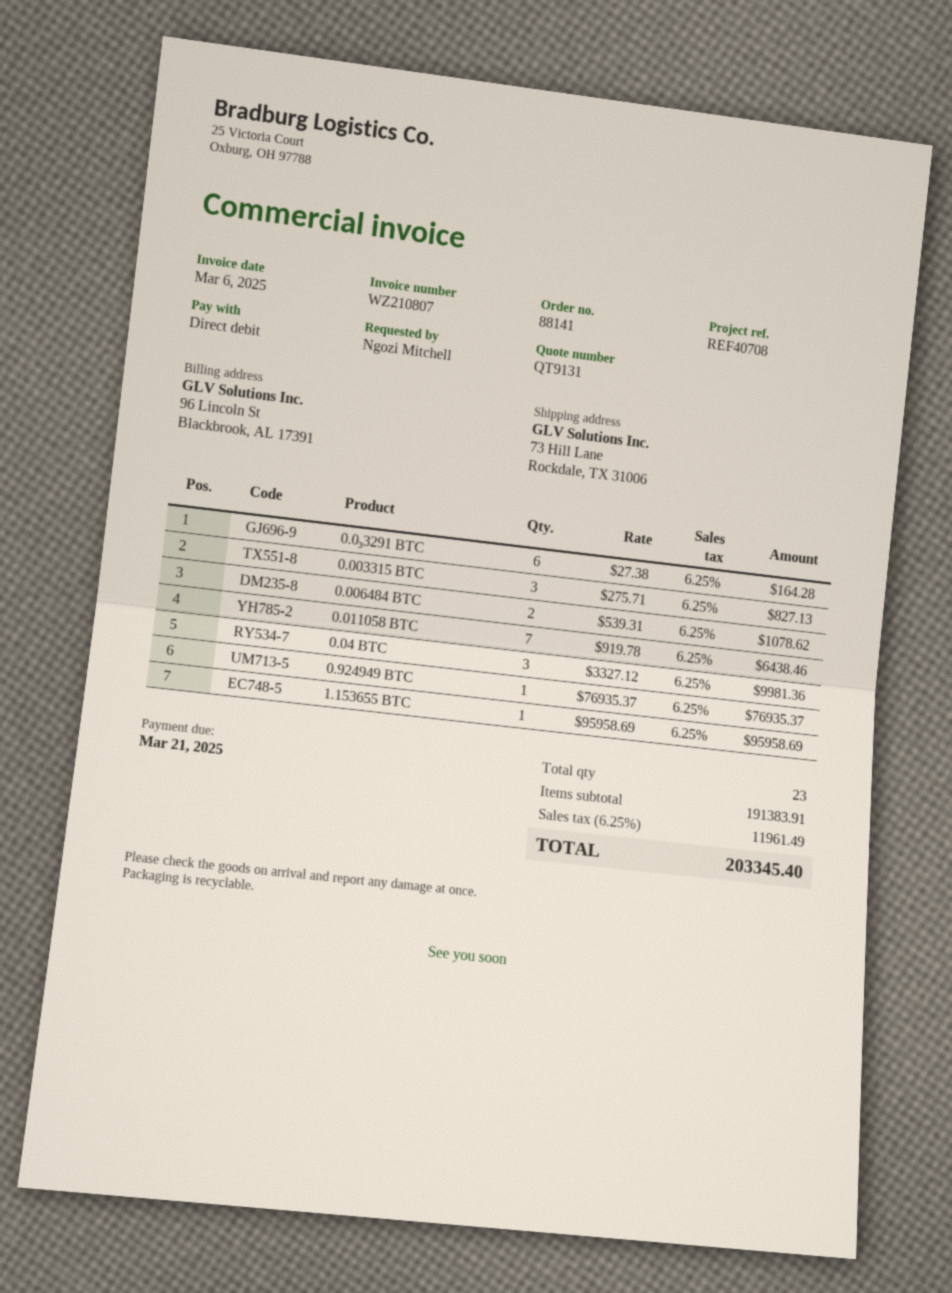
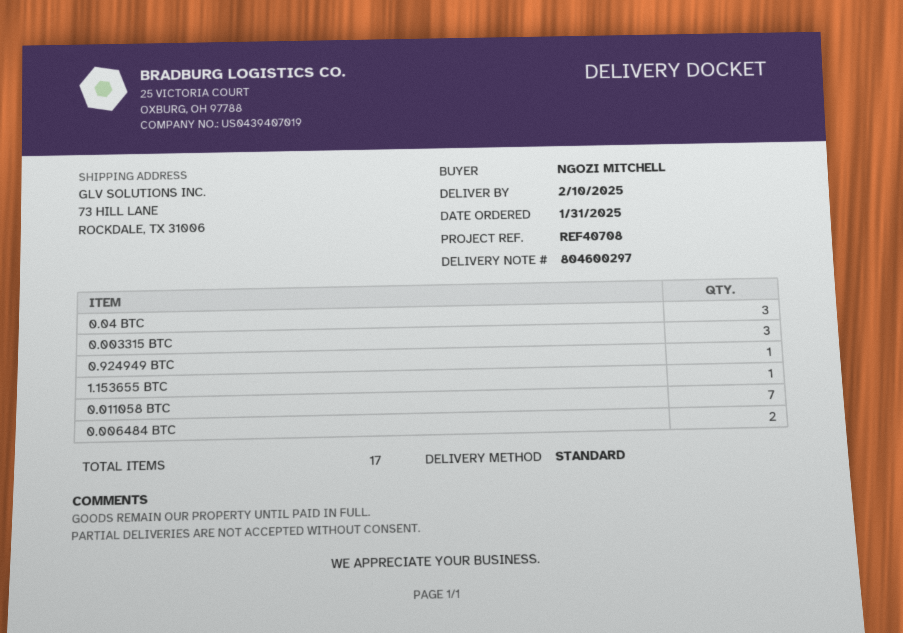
0.0₃3291 BTC: 6 -> none
total quantity: 23 -> 17

